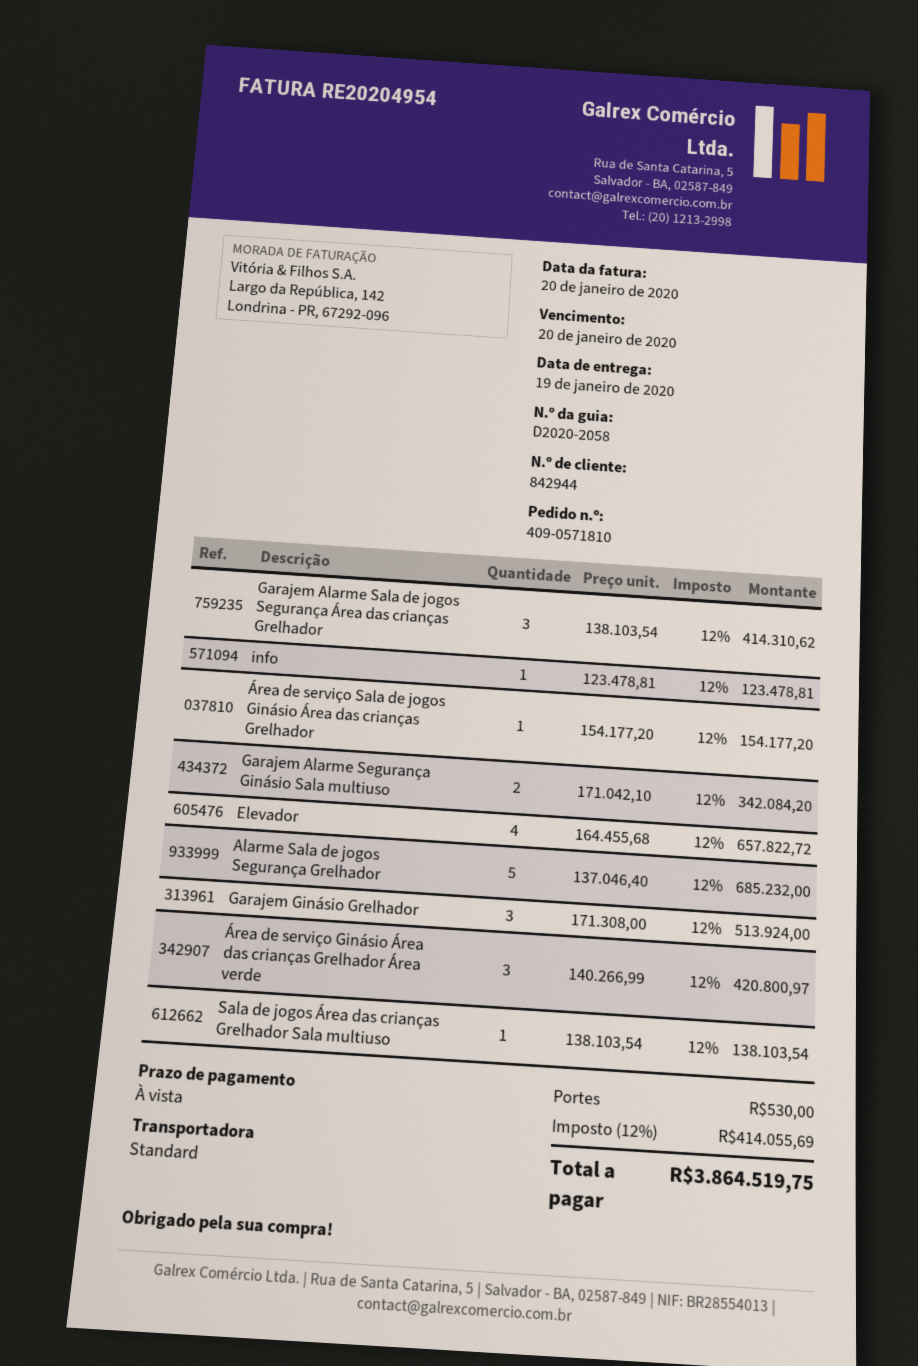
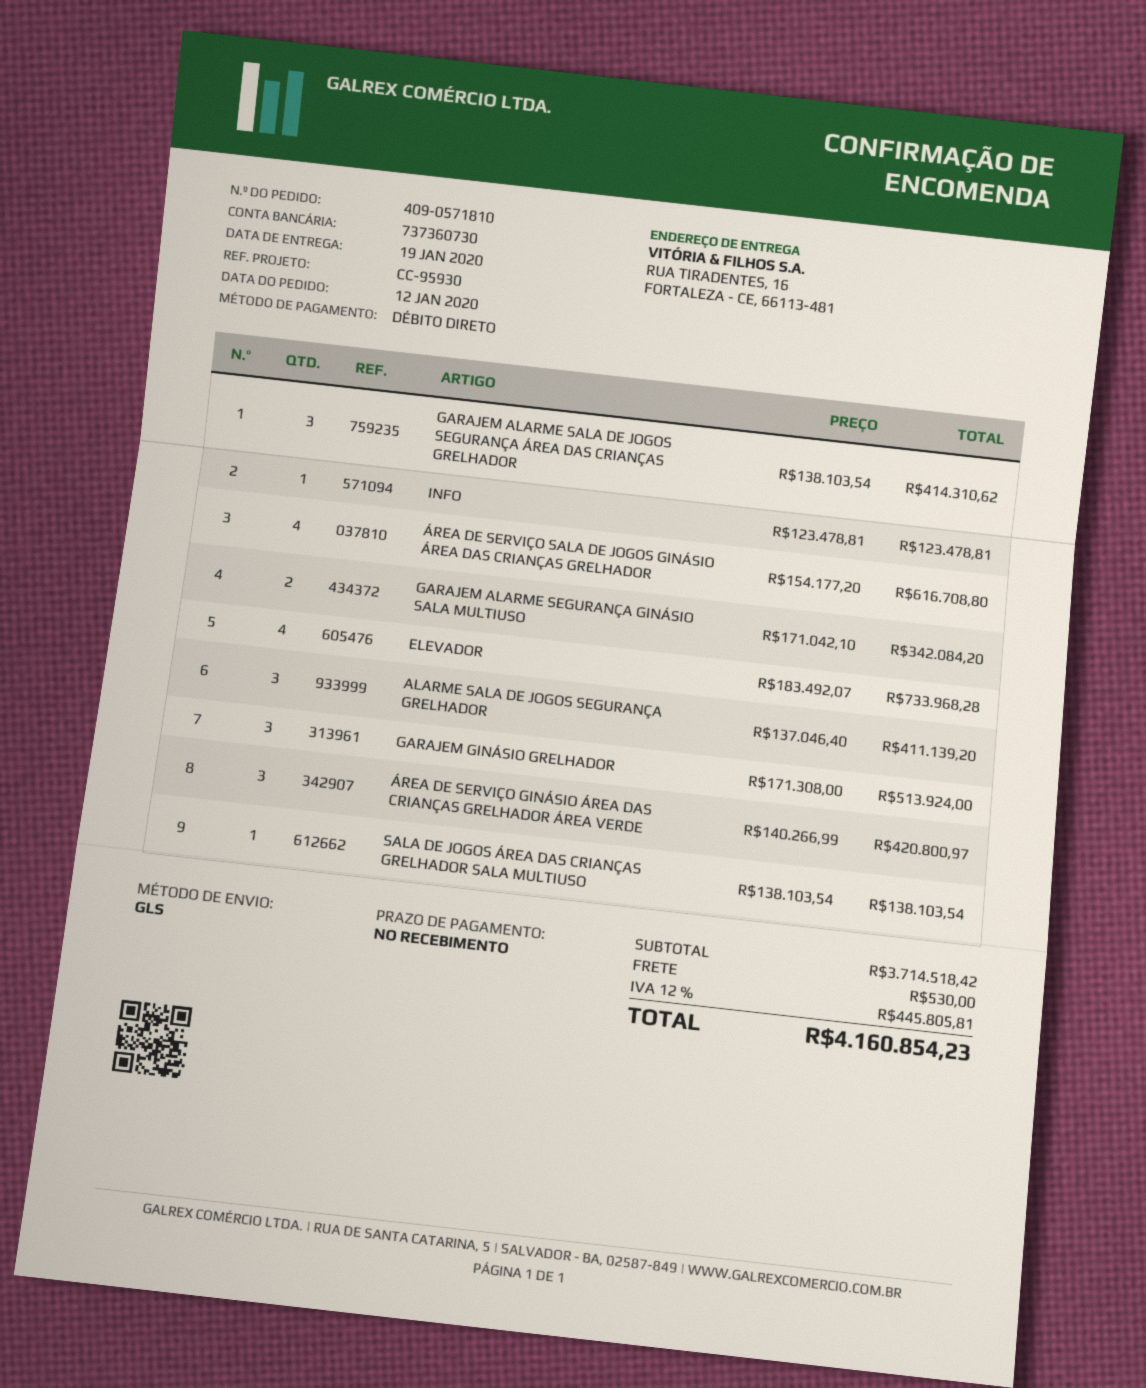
shipping method: standard -> GLS
Área de serviço Sala de jogos Ginásio Área das crianças Grelhador: 1 x 154177.20 = 154177.20 -> 4 x 154177.20 = 616708.80
Elevador: 4 x 164455.68 = 657822.72 -> 4 x 183492.07 = 733968.28
Alarme Sala de jogos Segurança Grelhador: 5 x 137046.40 = 685232.00 -> 3 x 137046.40 = 411139.20
tax: 12% = 414055.69 -> 12% = 445805.81
total: 3864519.75 -> 4160854.23

